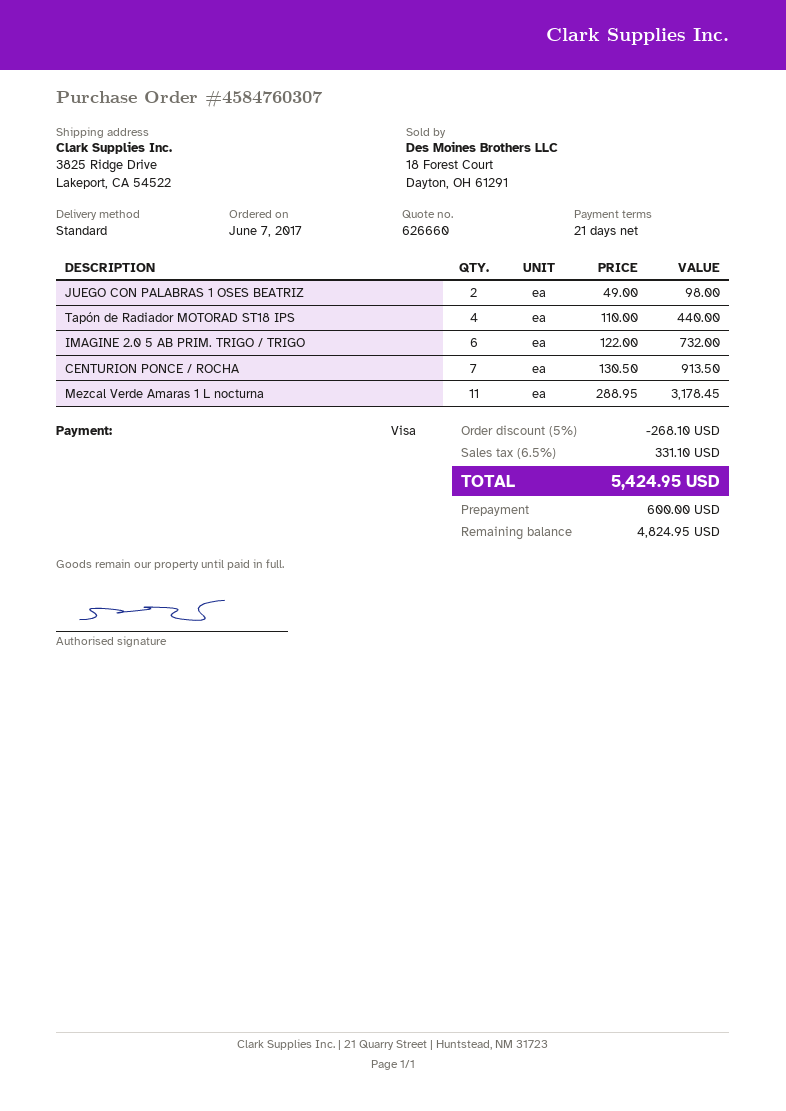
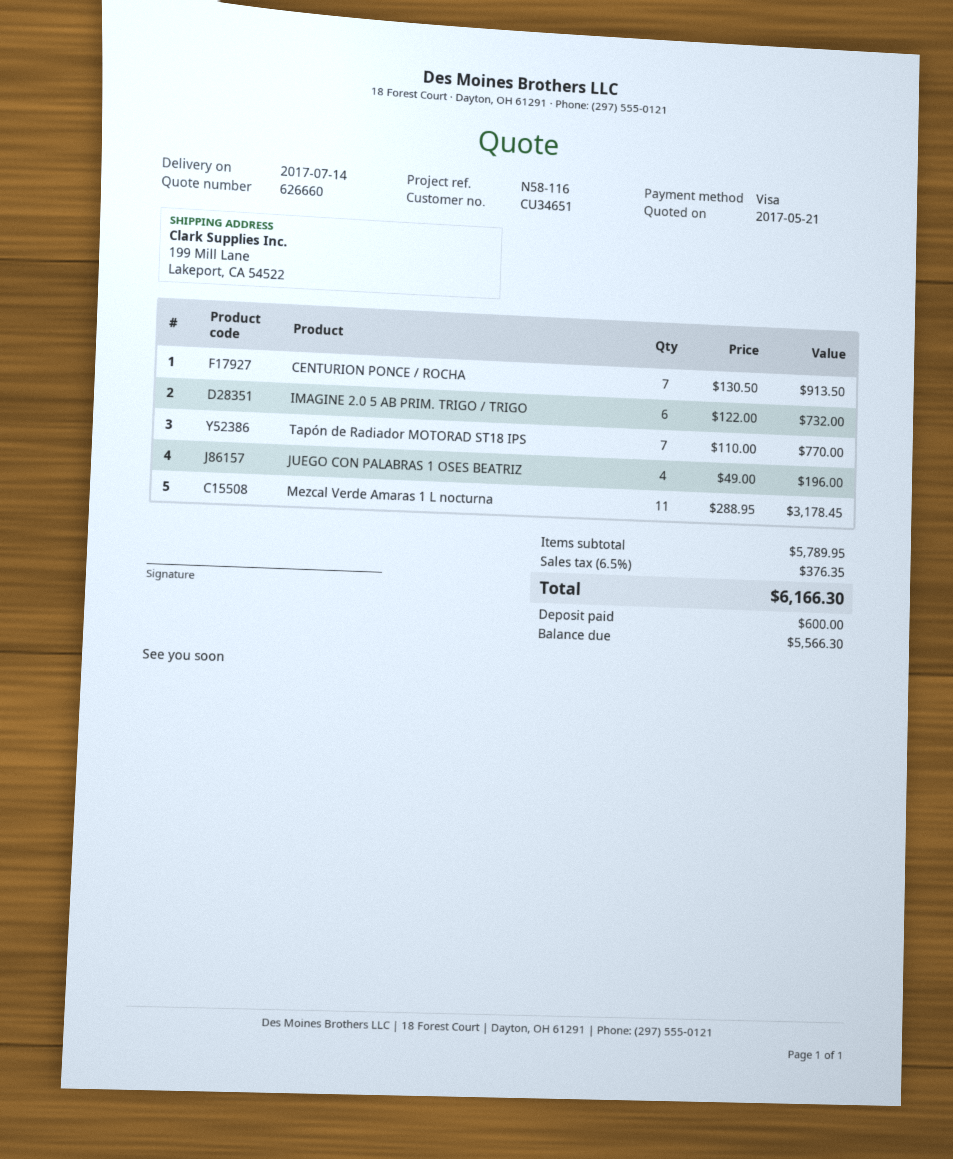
ship to: 3825 Ridge Drive, Lakeport, CA 54522 -> 199 Mill Lane, Lakeport, CA 54522
JUEGO CON PALABRAS 1 OSES BEATRIZ: 2 x 49.00 = 98.00 -> 4 x 49.00 = 196.00
Tapón de Radiador MOTORAD ST18 IPS: 4 x 110.00 = 440.00 -> 7 x 110.00 = 770.00
discount: 5% = 268.10 -> none
tax: 6.5% = 331.10 -> 6.5% = 376.35
total: 5424.95 -> 6166.30
balance: 4824.95 -> 5566.30

